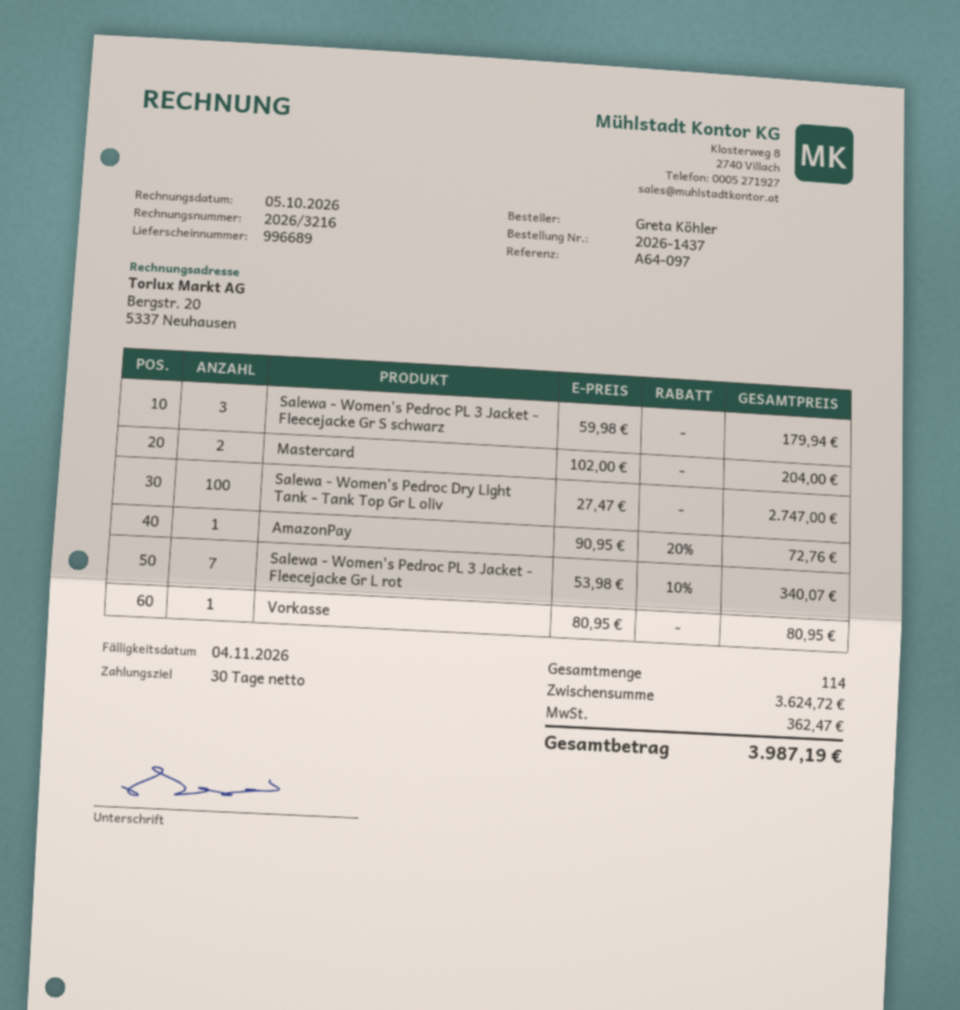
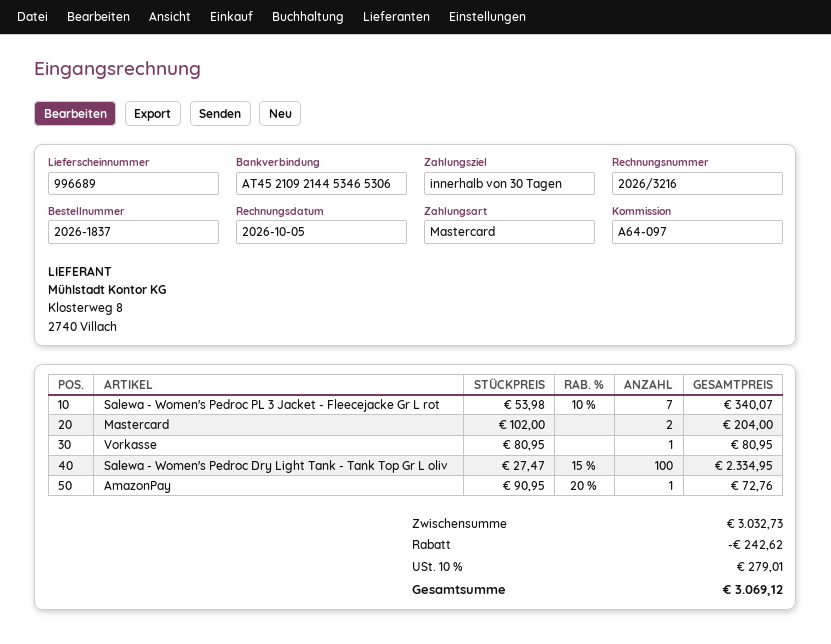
order number: 2026-1437 -> 2026-1837
Salewa - Women's Pedroc PL 3 Jacket - Fleecejacke Gr S schwarz: 3 x 59.98 = 179.94 -> none
Salewa - Women's Pedroc Dry Light Tank - Tank Top Gr L oliv: 100 x 27.47 = 2747.00 -> 100 x 27.47 - 15% = 2334.95
subtotal: 3624.72 -> 3032.73
discount: none -> 242.62
tax: 362.47 -> 279.01
total: 3987.19 -> 3069.12

